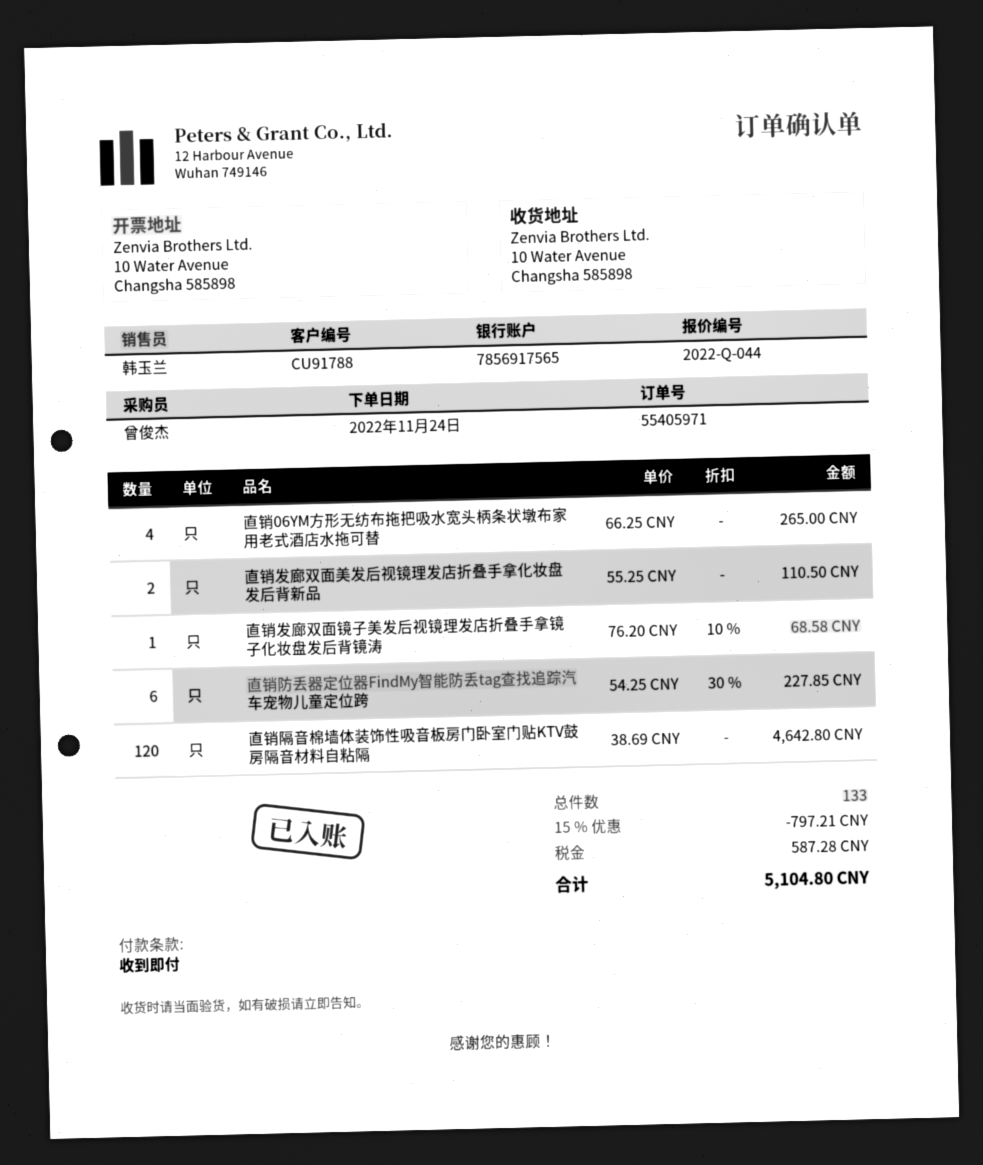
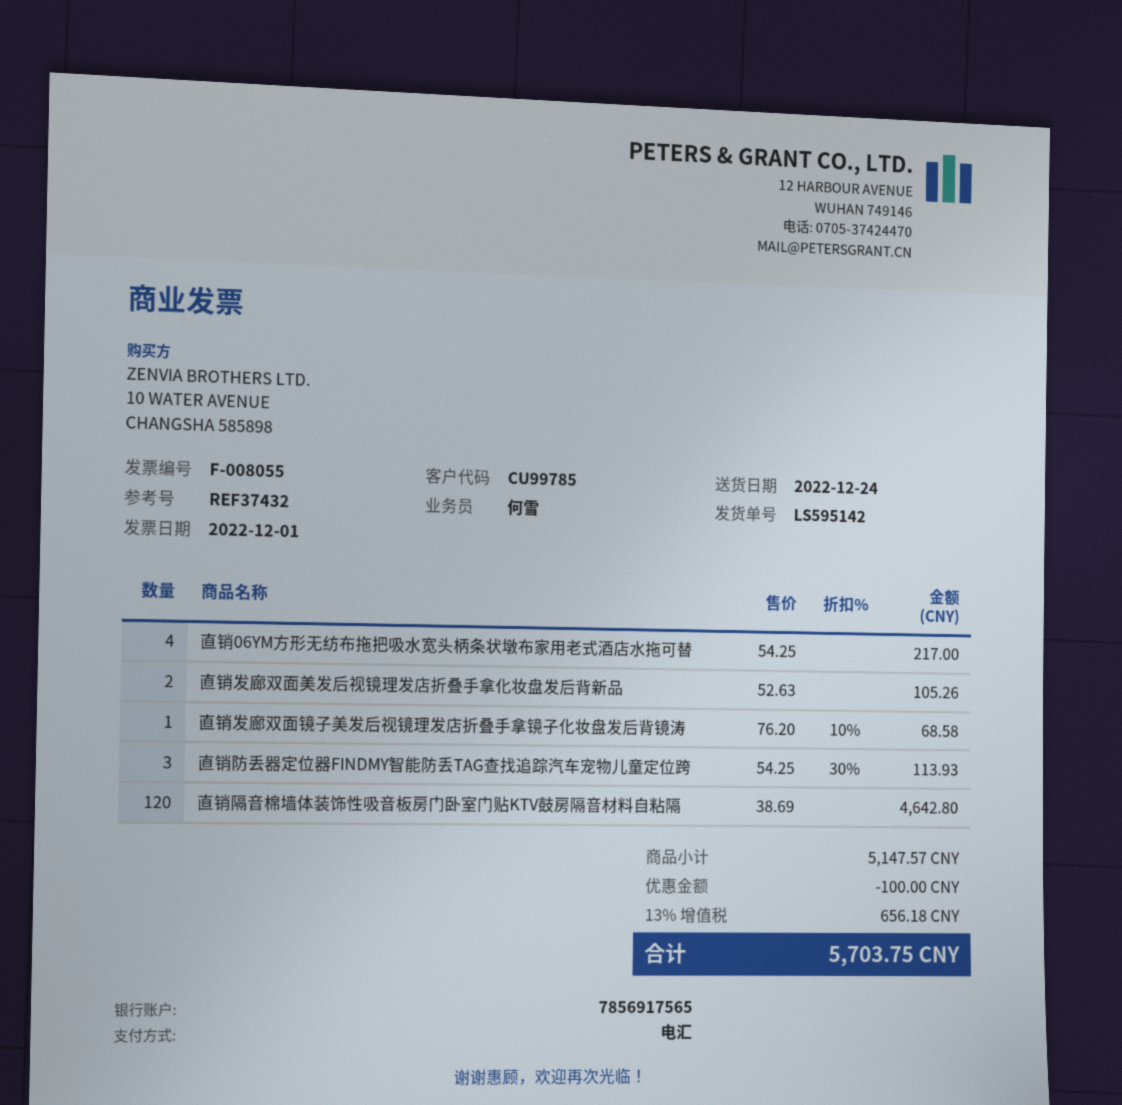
customer number: CU91788 -> CU99785
sales rep: 韩玉兰 -> 何雪
直销06YM方形无纺布拖把吸水宽头柄条状墩布家用老式酒店水拖可替: 4 x 66.25 = 265.00 -> 4 x 54.25 = 217.00
直销发廊双面美发后视镜理发店折叠手拿化妆盘发后背新品: 2 x 55.25 = 110.50 -> 2 x 52.63 = 105.26
直销防丢器定位器FindMy智能防丢tag查找追踪汽车宠物儿童定位跨: 6 x 54.25 - 30% = 227.85 -> 3 x 54.25 - 30% = 113.93
discount: 797.21 -> 100.00
tax: 587.28 -> 656.18
total: 5104.80 -> 5703.75

